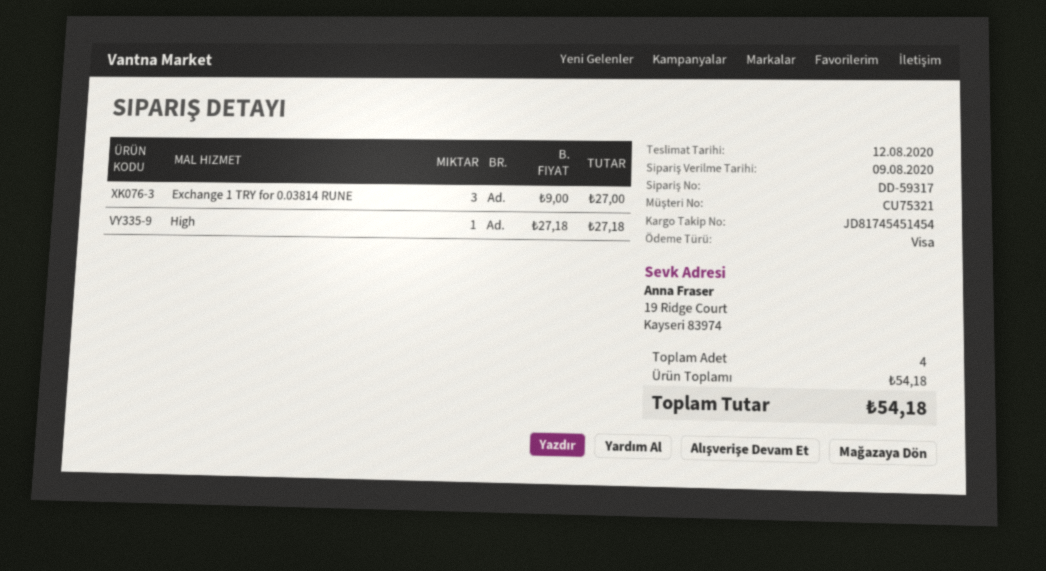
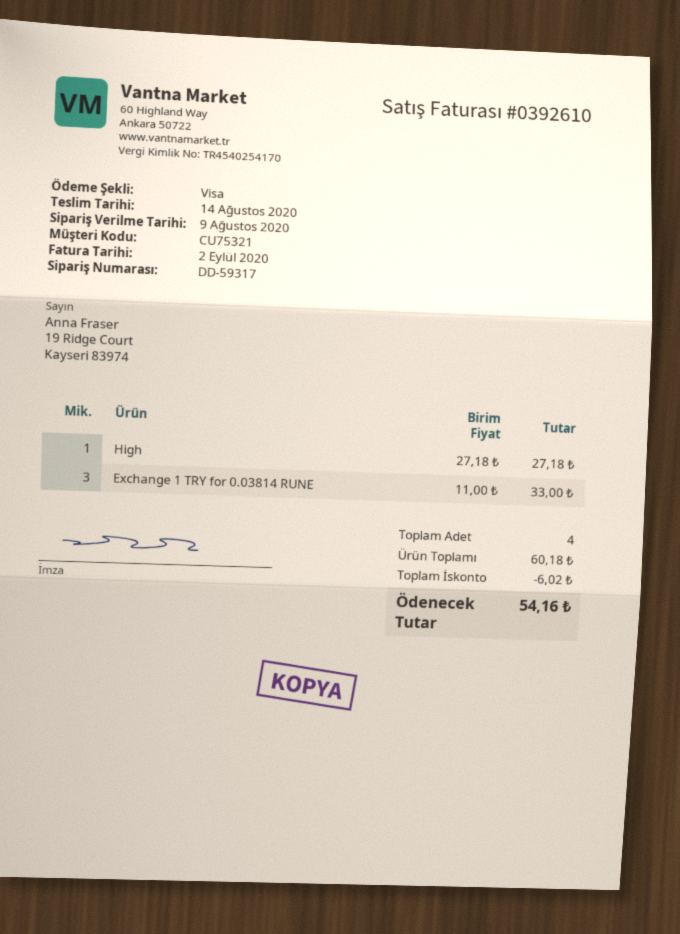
delivery date: 2020-08-12 -> 2020-08-14
Exchange 1 TRY for 0.03814 RUNE: 3 x 9.00 = 27.00 -> 3 x 11.00 = 33.00
subtotal: 54.18 -> 60.18
discount: none -> 6.02
total: 54.18 -> 54.16

